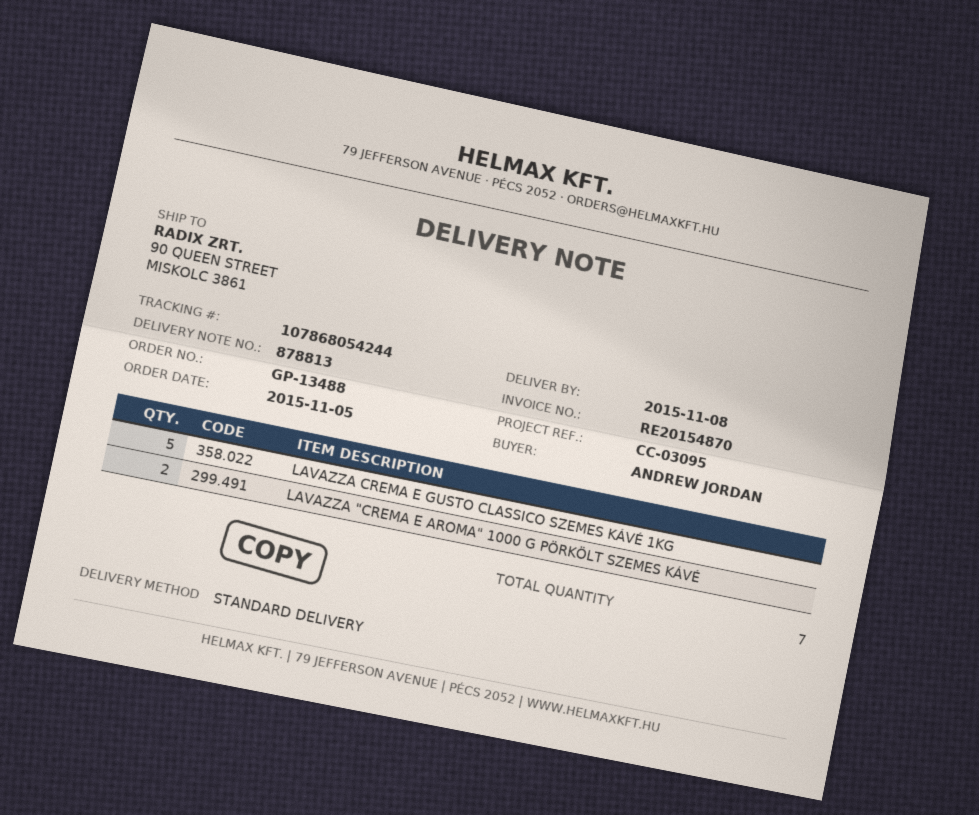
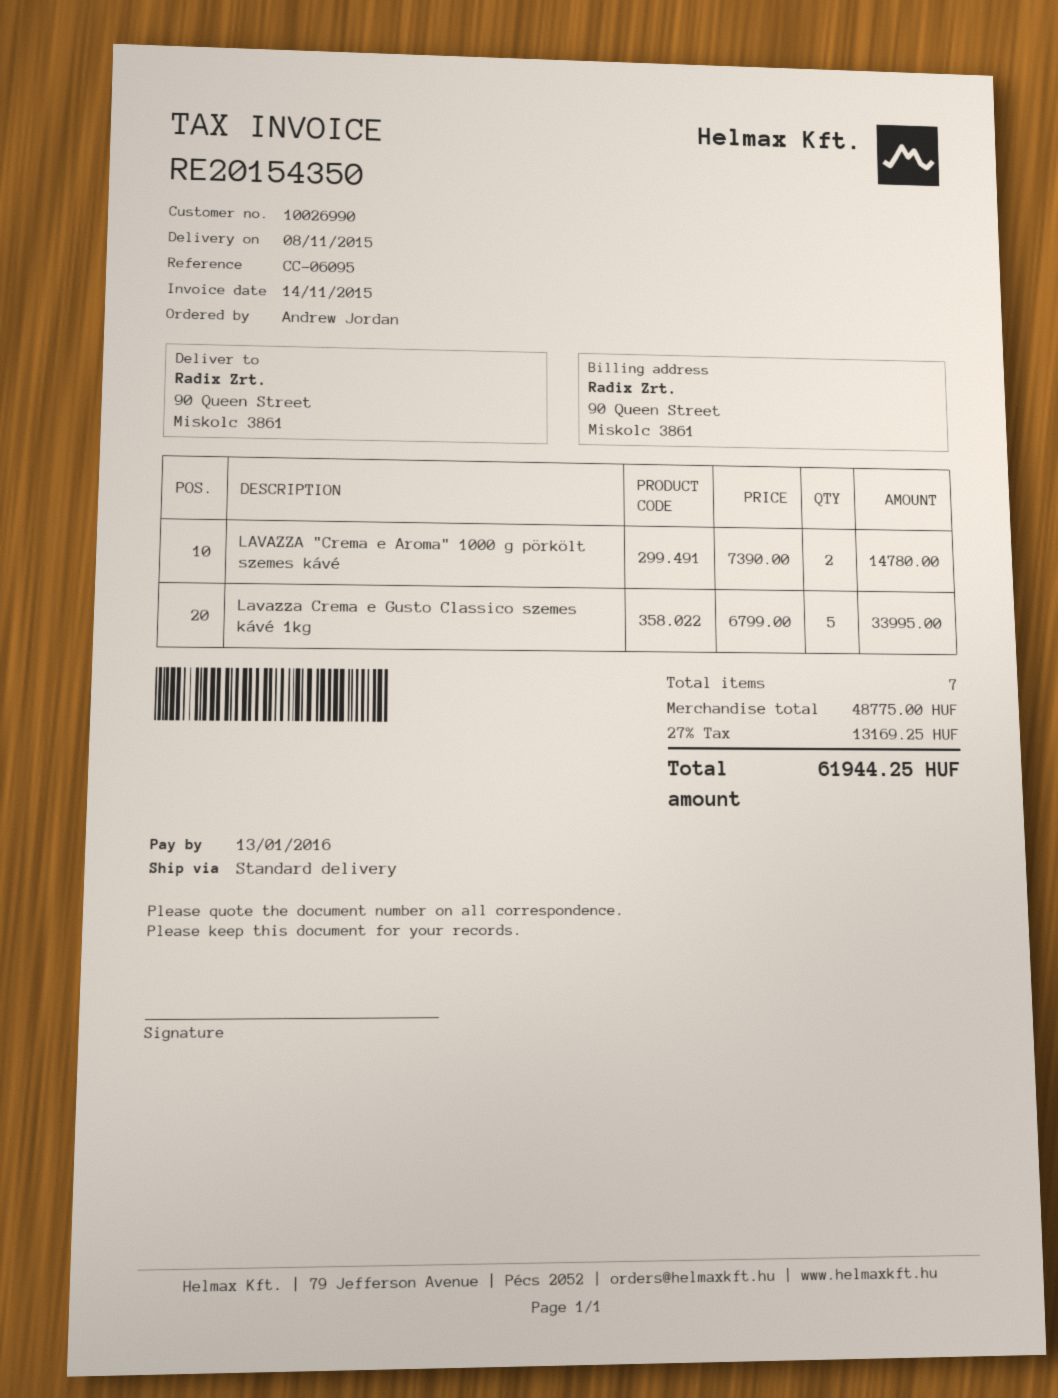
invoice number: RE20154870 -> RE20154350
reference: CC-03095 -> CC-06095

